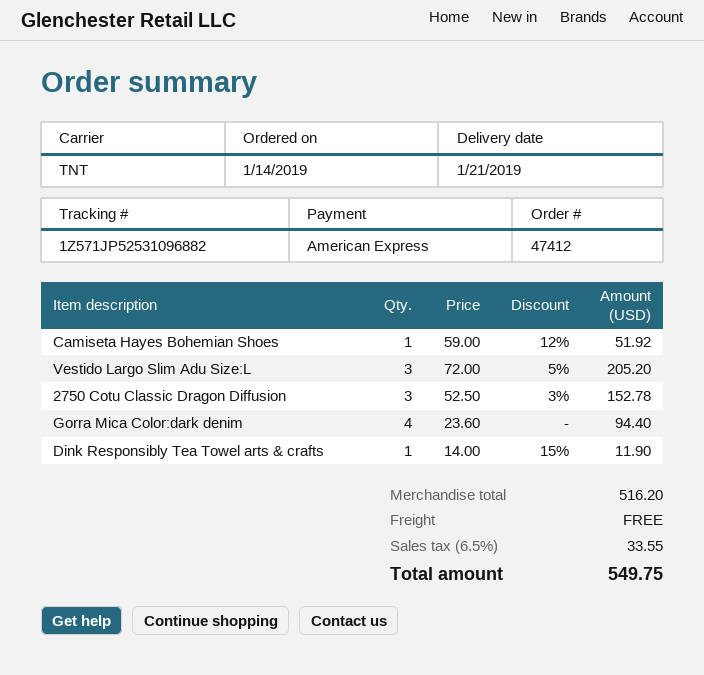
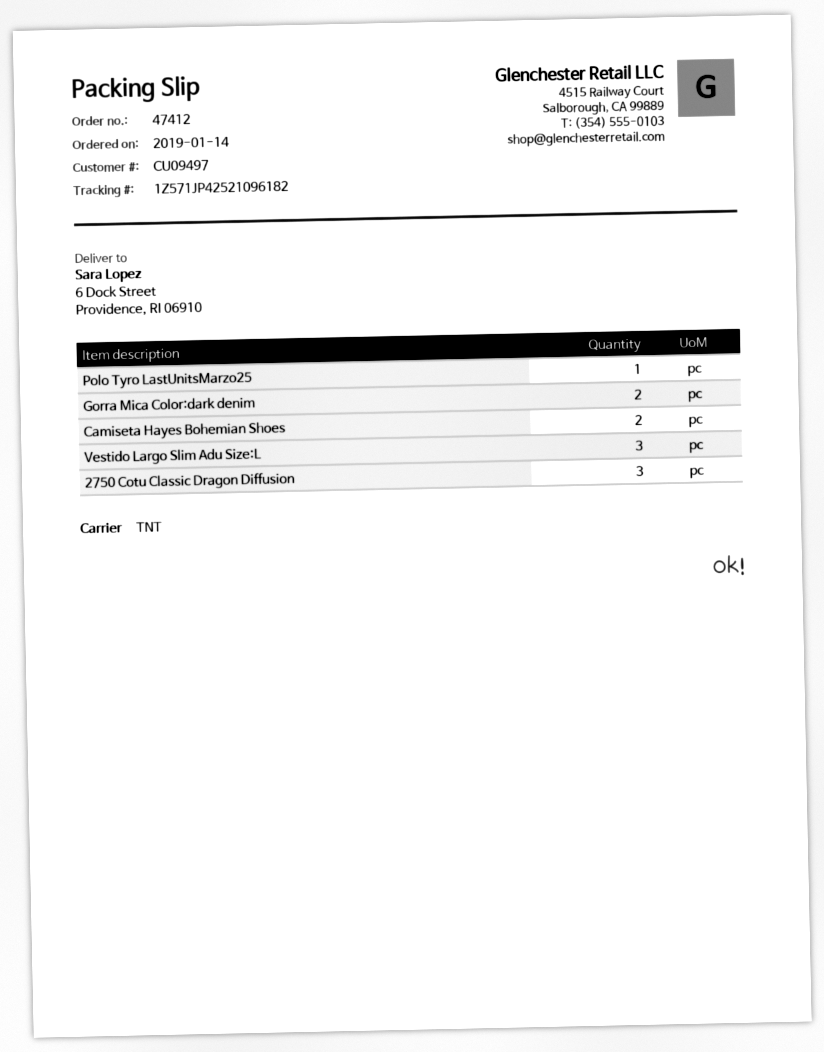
tracking number: 1Z571JP52531096882 -> 1Z571JP42521096182
Camiseta Hayes Bohemian Shoes: 1 -> 2
Gorra Mica Color:dark denim: 4 -> 2
Dink Responsibly Tea Towel arts & crafts: 1 -> none
Polo Tyro LastUnitsMarzo25: none -> 1

